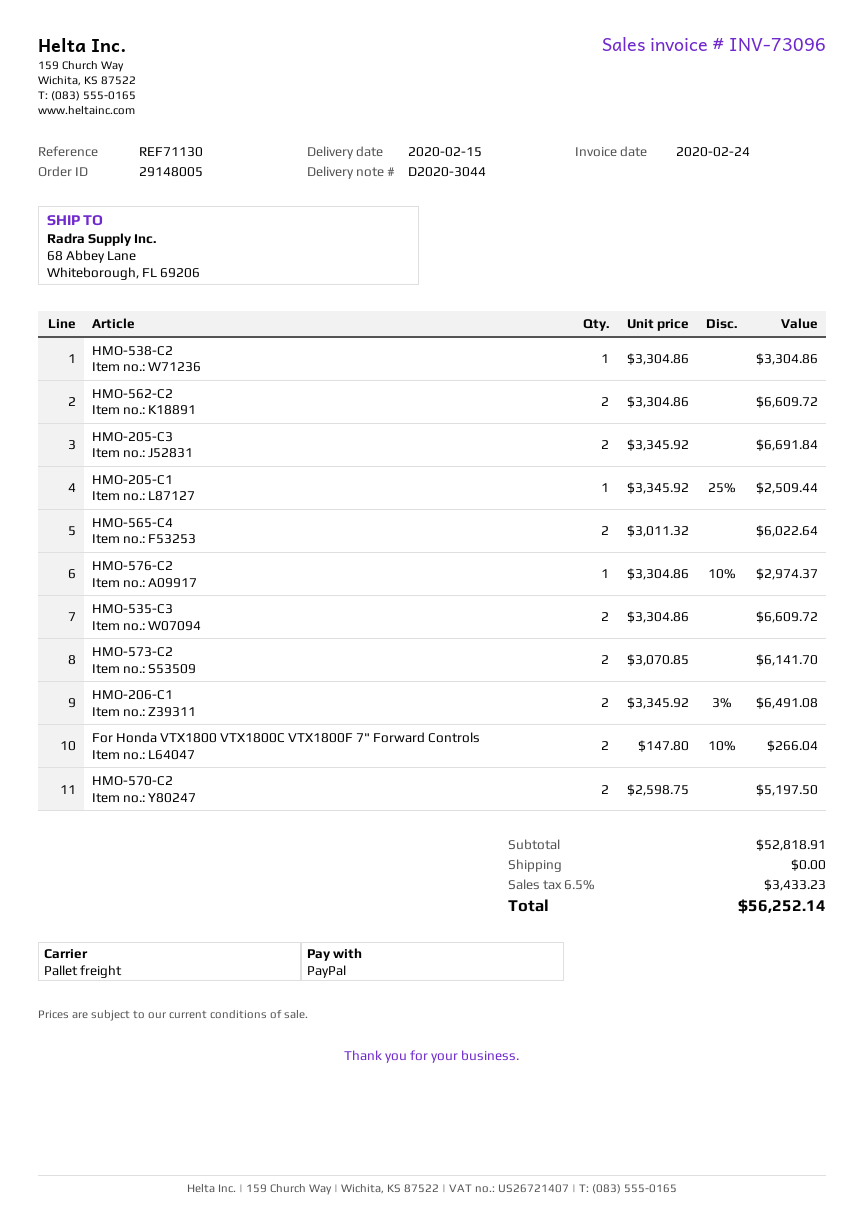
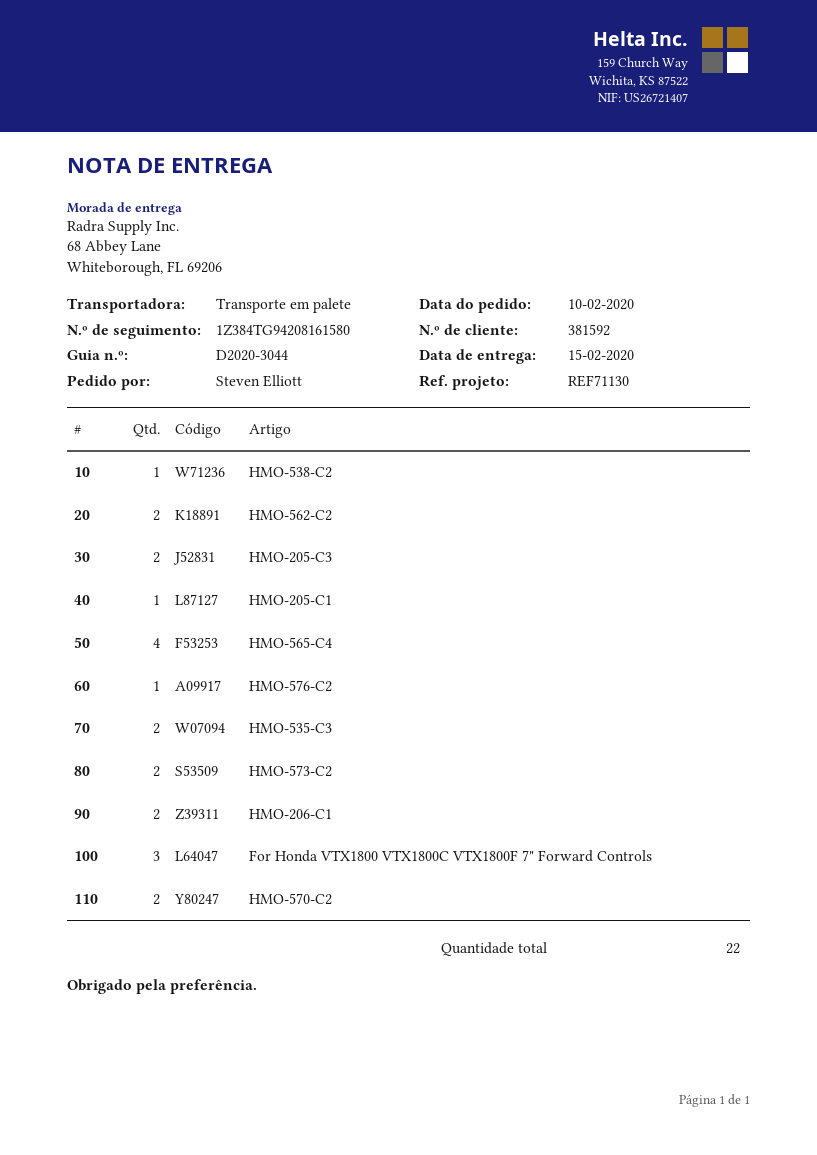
HMO-565-C4: 2 -> 4
For Honda VTX1800 VTX1800C VTX1800F 7" Forward Controls: 2 -> 3

